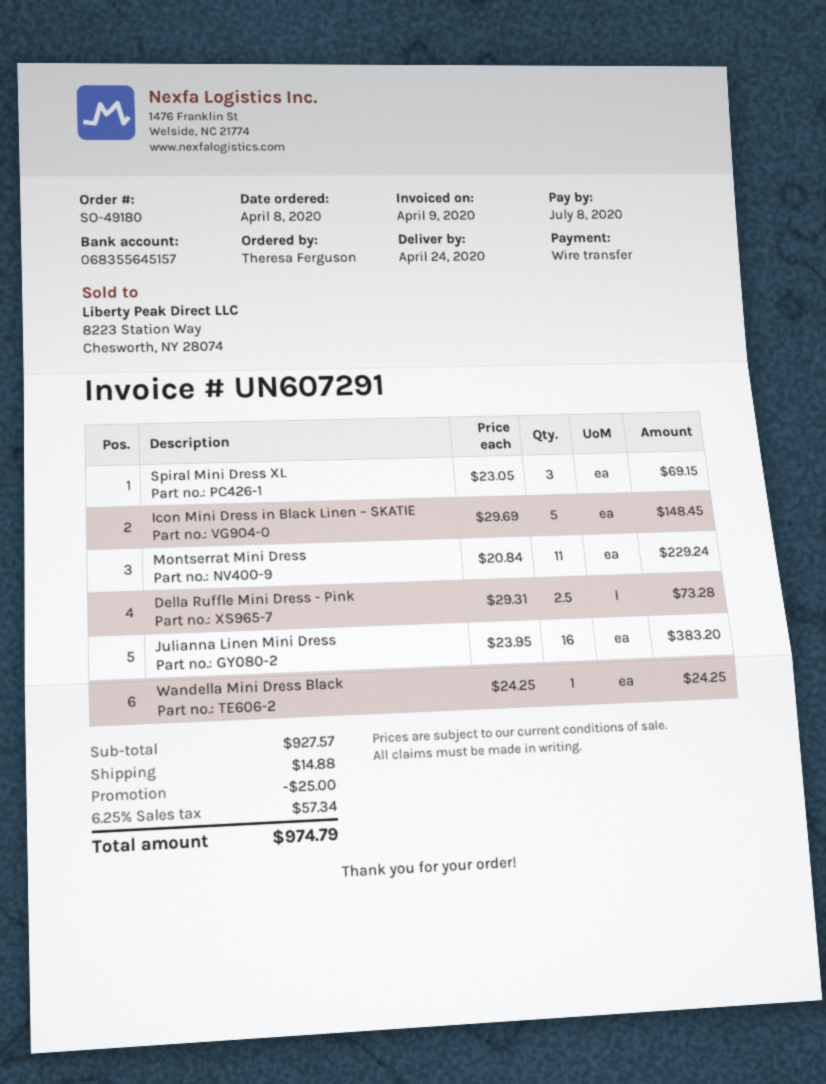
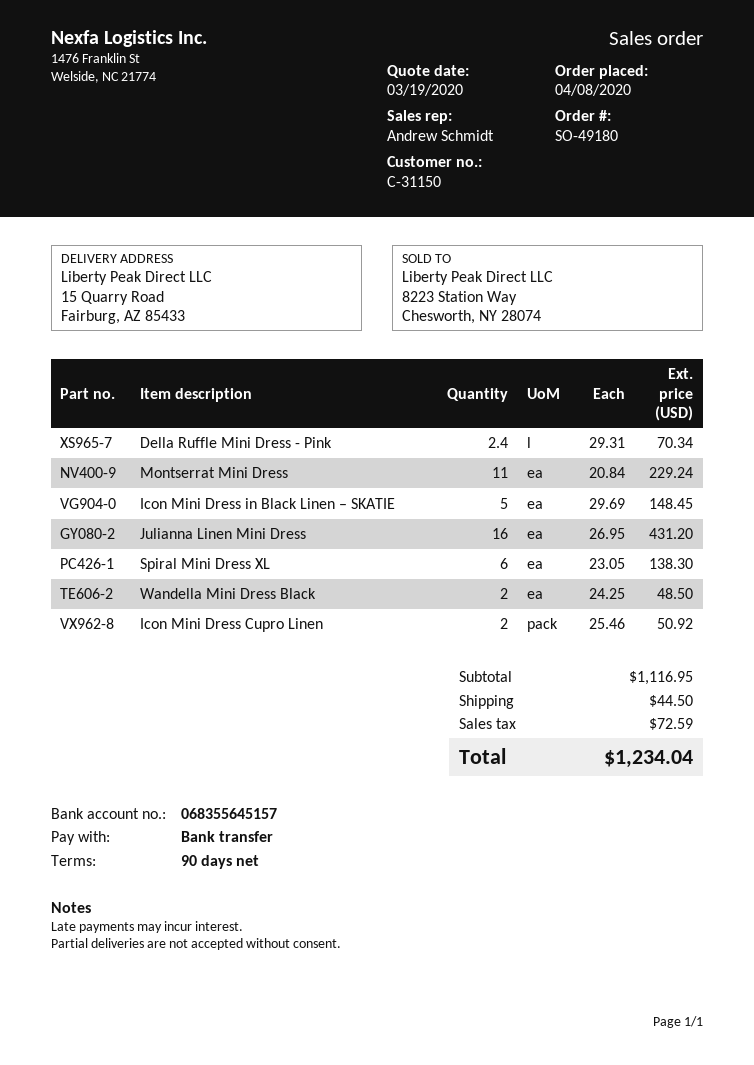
Spiral Mini Dress XL: 3 x 23.05 = 69.15 -> 6 x 23.05 = 138.30
Della Ruffle Mini Dress - Pink: 2.5 x 29.31 = 73.28 -> 2.4 x 29.31 = 70.34
Julianna Linen Mini Dress: 16 x 23.95 = 383.20 -> 16 x 26.95 = 431.20
Wandella Mini Dress Black: 1 x 24.25 = 24.25 -> 2 x 24.25 = 48.50
Icon Mini Dress Cupro Linen: none -> 2 x 25.46 = 50.92
subtotal: 927.57 -> 1116.95
discount: 25.00 -> none
shipping: 14.88 -> 44.50
tax: 57.34 -> 72.59
total: 974.79 -> 1234.04

